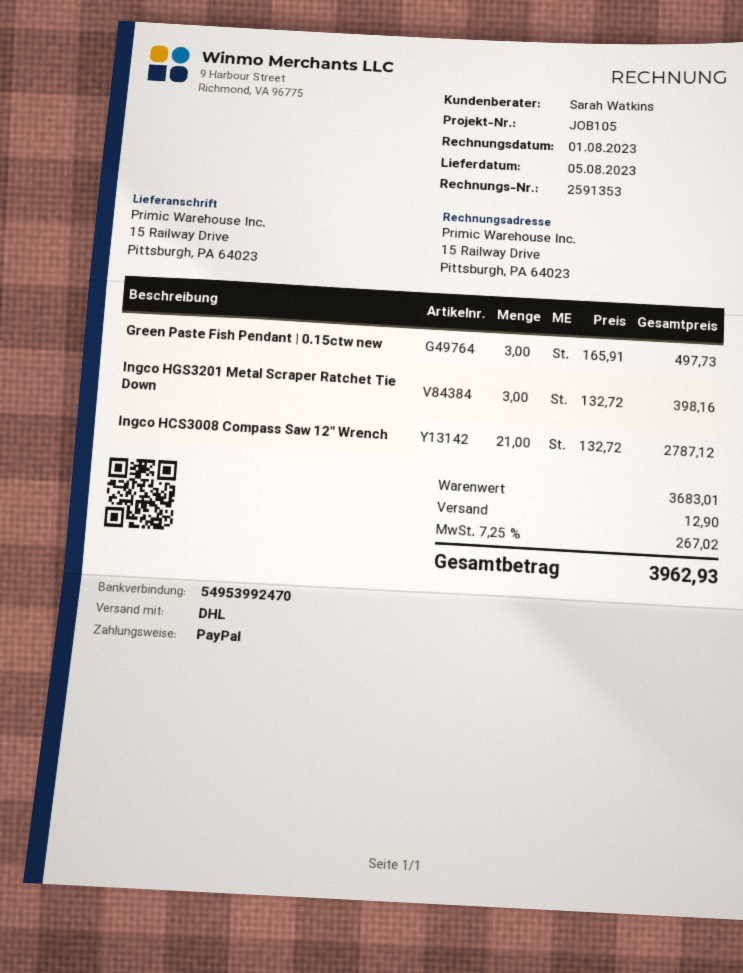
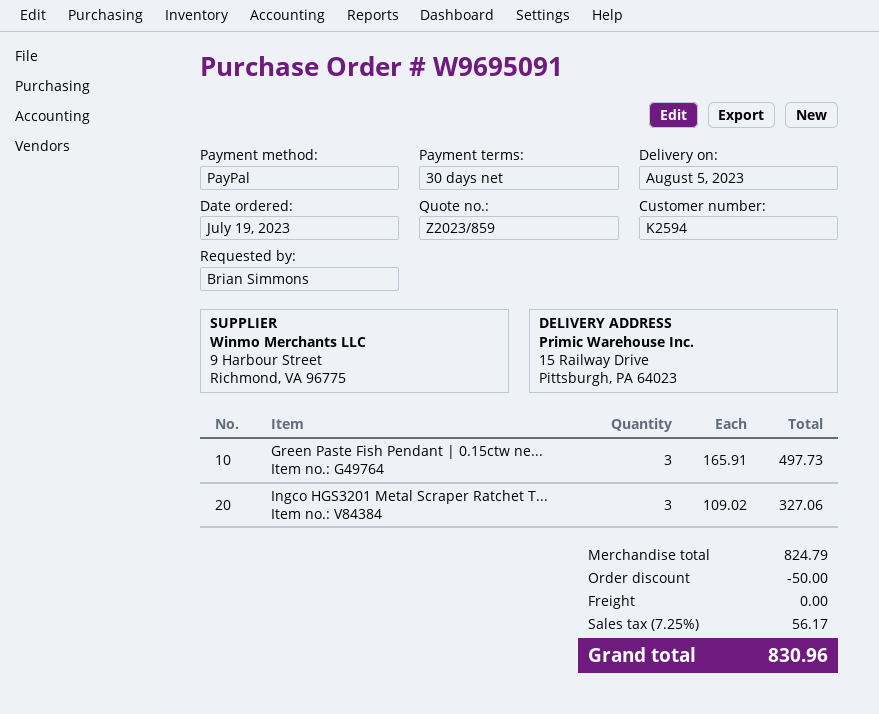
Ingco HGS3201 Metal Scraper Ratchet Tie Down: 3 x 132.72 = 398.16 -> 3 x 109.02 = 327.06
Ingco HCS3008 Compass Saw 12" Wrench: 21 x 132.72 = 2787.12 -> none
subtotal: 3683.01 -> 824.79
discount: none -> 50.00
shipping: 12.90 -> 0.00
tax: 7.25% = 267.02 -> 7.25% = 56.17
total: 3962.93 -> 830.96

